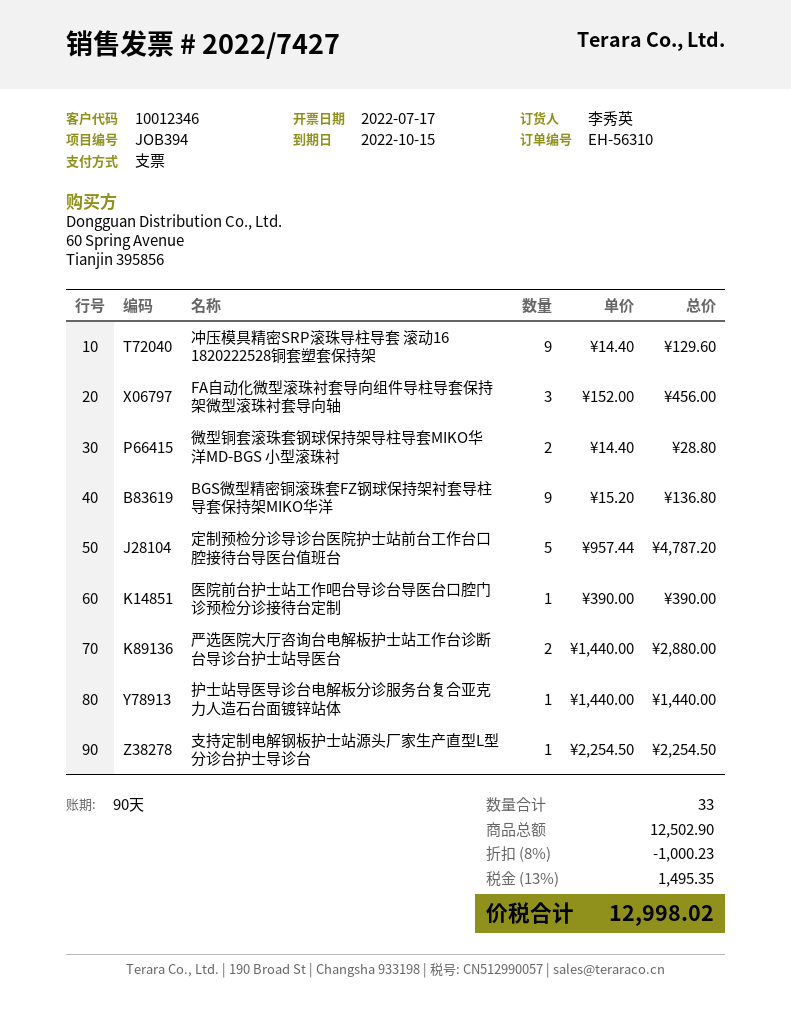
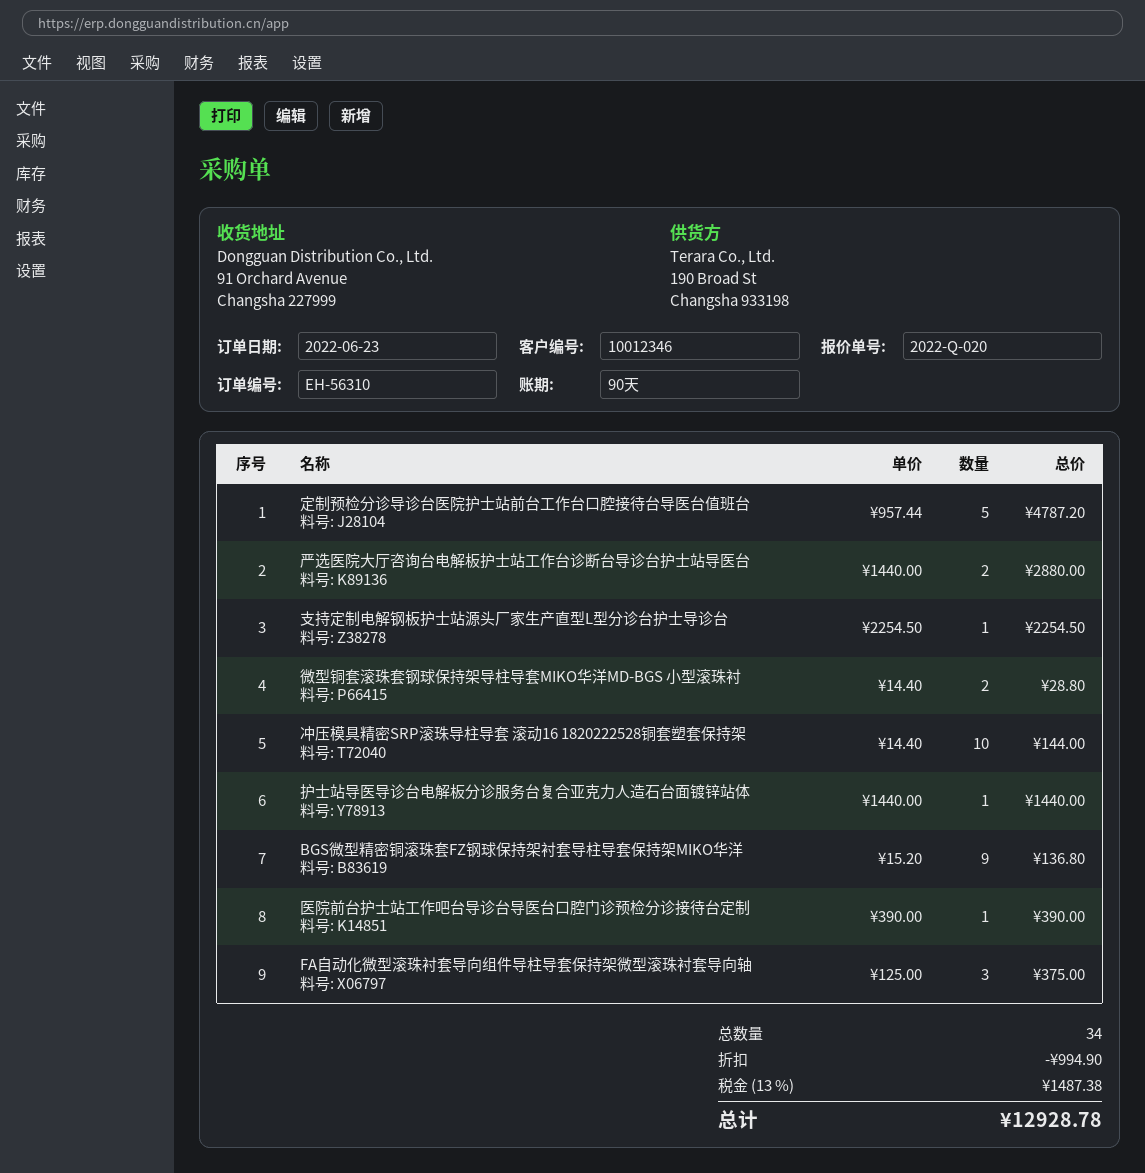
冲压模具精密SRP滚珠导柱导套 滚动16 1820222528铜套塑套保持架: 9 x 14.40 = 129.60 -> 10 x 14.40 = 144.00
FA自动化微型滚珠衬套导向组件导柱导套保持架微型滚珠衬套导向轴: 3 x 152.00 = 456.00 -> 3 x 125.00 = 375.00
total quantity: 33 -> 34
discount: 1000.23 -> 994.90
tax: 13% = 1495.35 -> 13% = 1487.38
total: 12998.02 -> 12928.78

